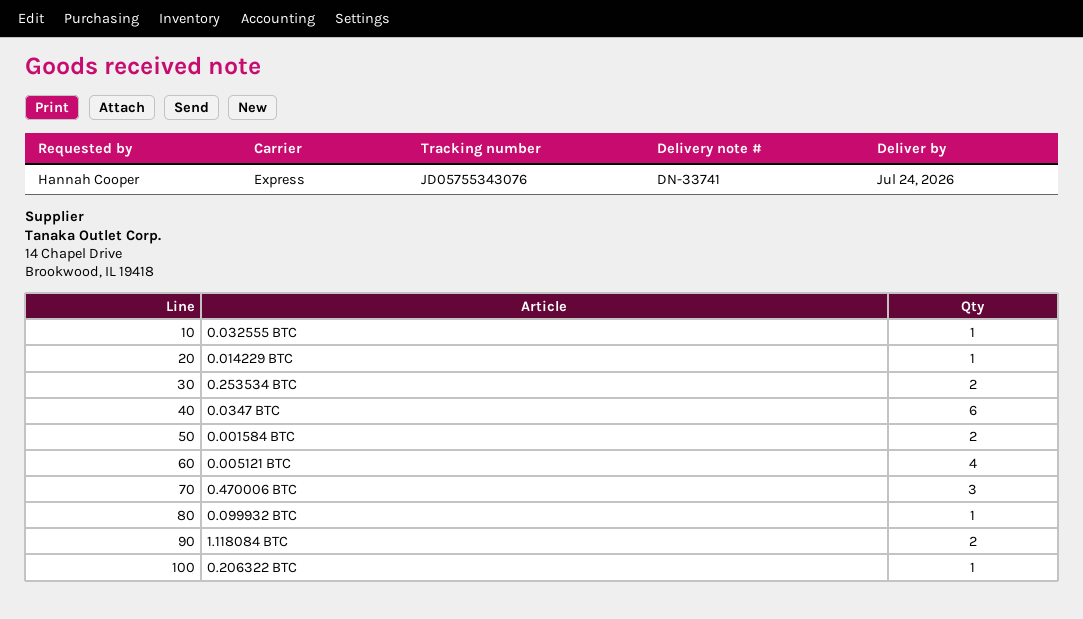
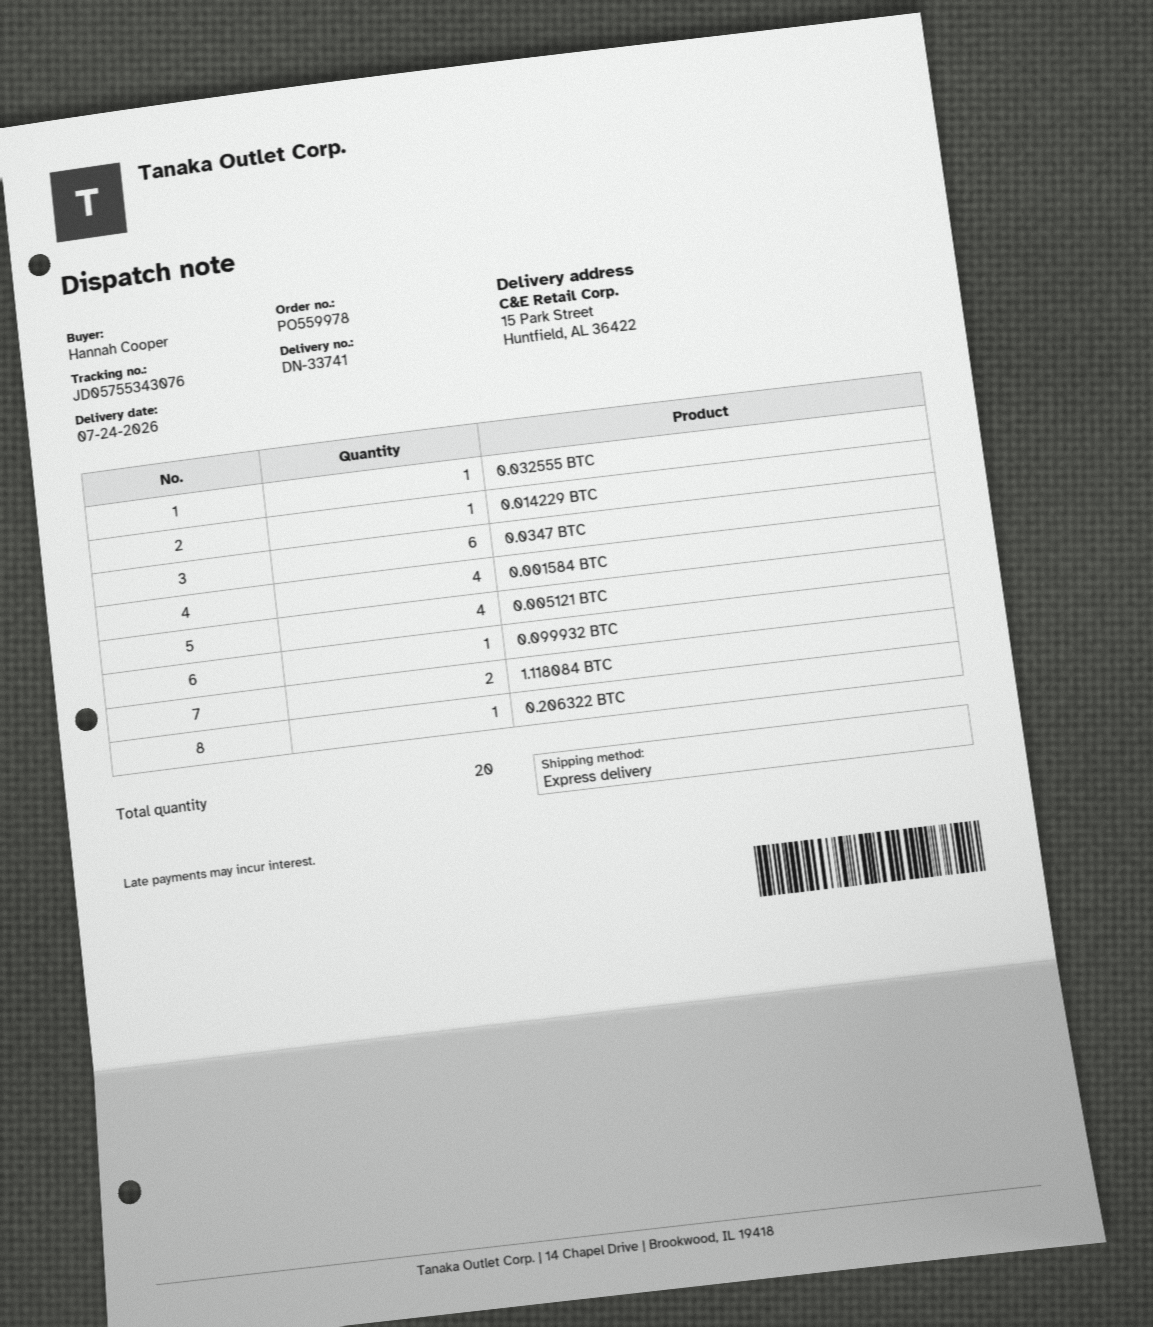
0.253534 BTC: 2 -> none
0.001584 BTC: 2 -> 4
0.470006 BTC: 3 -> none

